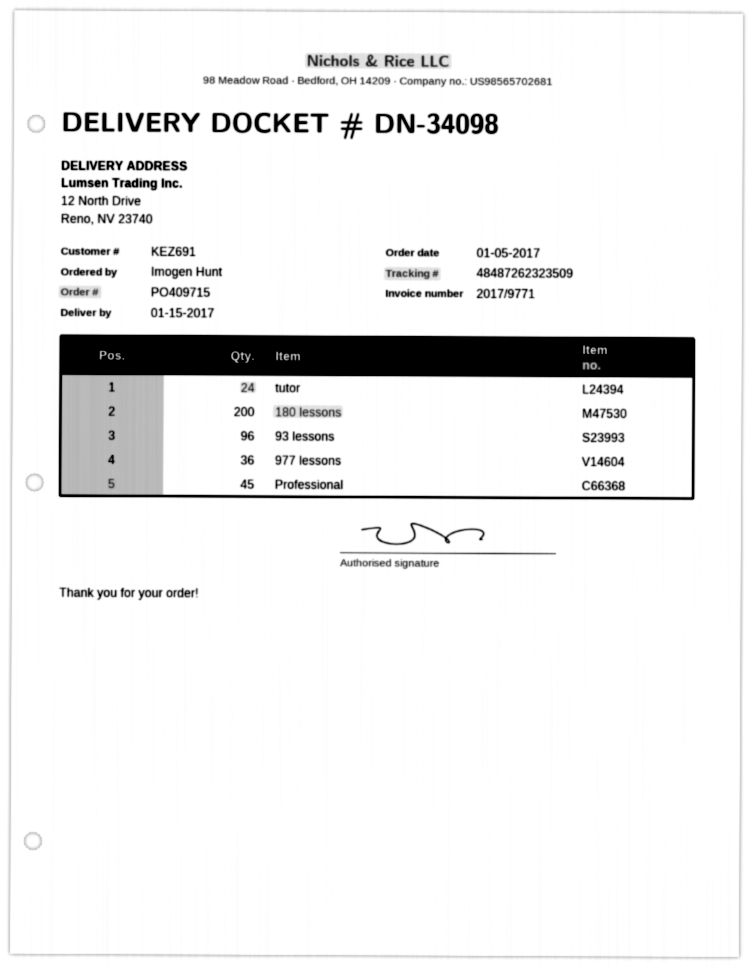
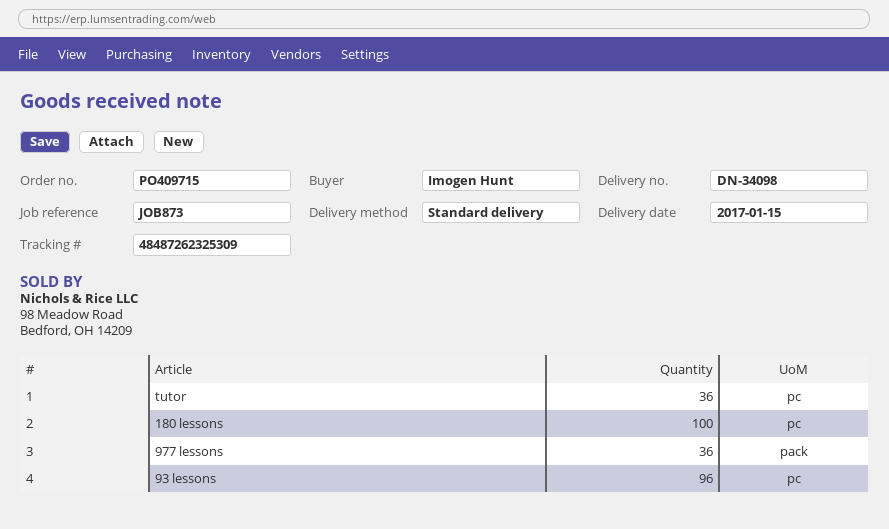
tracking number: 48487262323509 -> 48487262325309
tutor: 24 -> 36
180 lessons: 200 -> 100
Professional: 45 -> none

